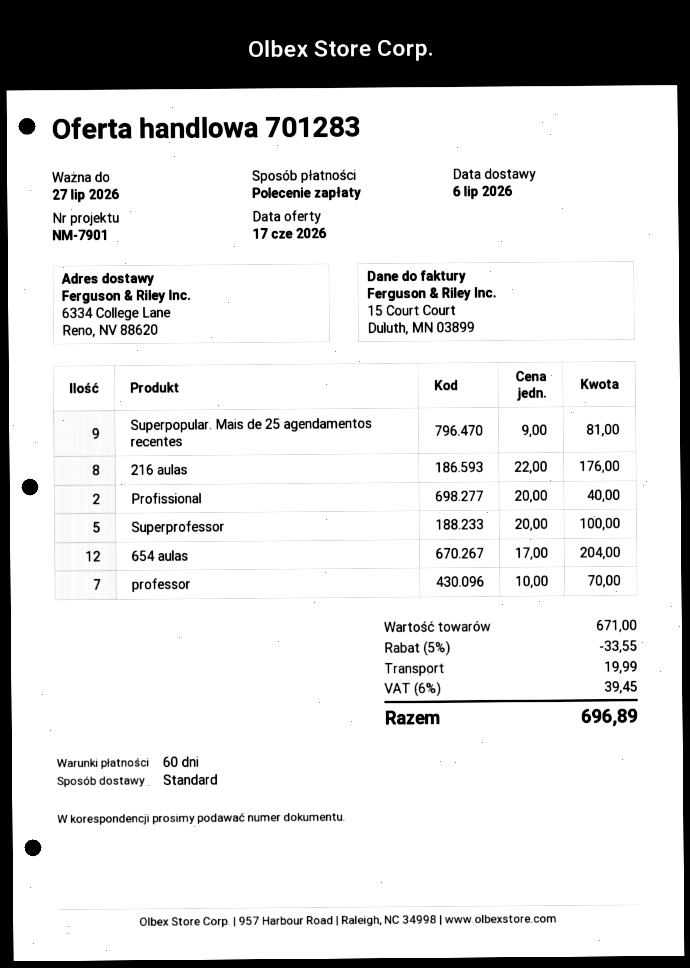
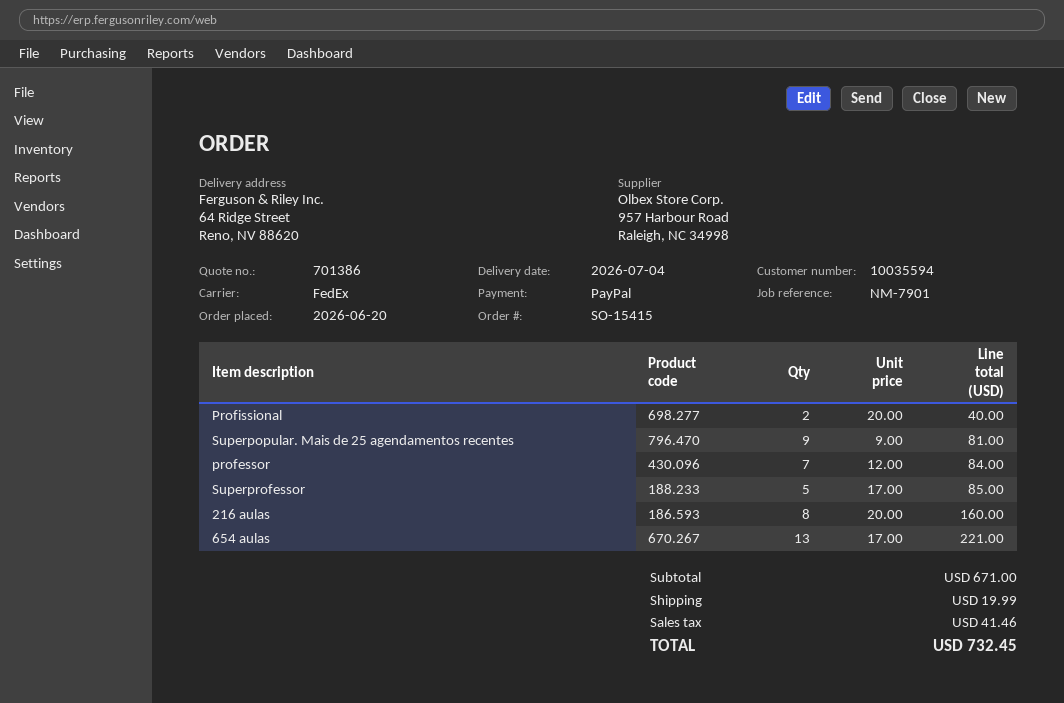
quote number: 701283 -> 701386
delivery date: 2026-07-06 -> 2026-07-04
payment method: direct debit -> PayPal
shipping method: standard -> FedEx
ship to: 6334 College Lane, Reno, NV 88620 -> 64 Ridge Street, Reno, NV 88620
216 aulas: 8 x 22.00 = 176.00 -> 8 x 20.00 = 160.00
Superprofessor: 5 x 20.00 = 100.00 -> 5 x 17.00 = 85.00
654 aulas: 12 x 17.00 = 204.00 -> 13 x 17.00 = 221.00
professor: 7 x 10.00 = 70.00 -> 7 x 12.00 = 84.00
discount: 5% = 33.55 -> none
tax: 39.45 -> 41.46
total: 696.89 -> 732.45

